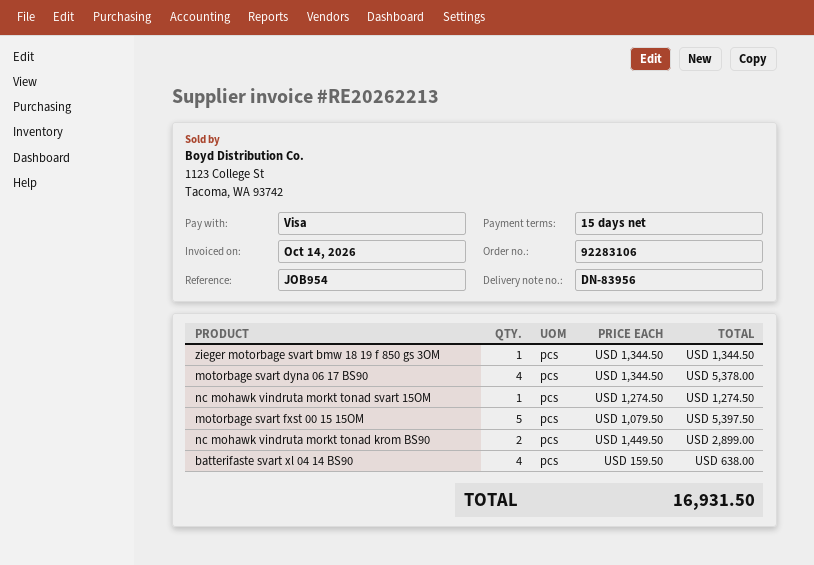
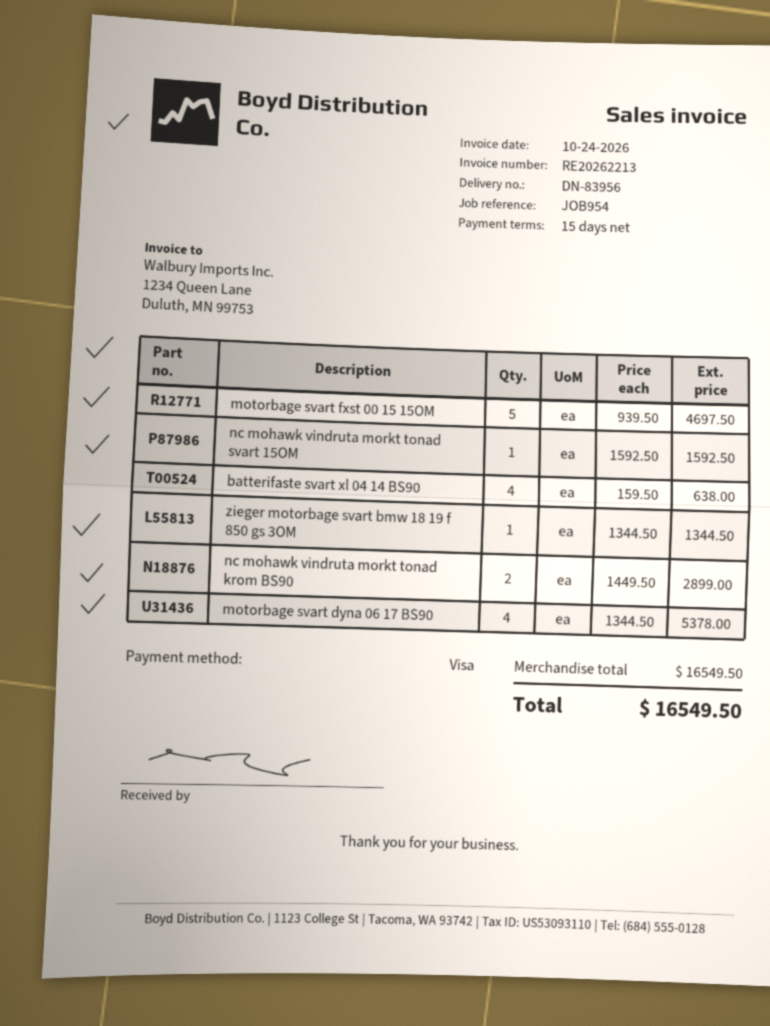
invoice date: 2026-10-14 -> 2026-10-24
nc mohawk vindruta morkt tonad svart 15OM: 1 x 1274.50 = 1274.50 -> 1 x 1592.50 = 1592.50
motorbage svart fxst 00 15 15OM: 5 x 1079.50 = 5397.50 -> 5 x 939.50 = 4697.50
total: 16931.50 -> 16549.50

